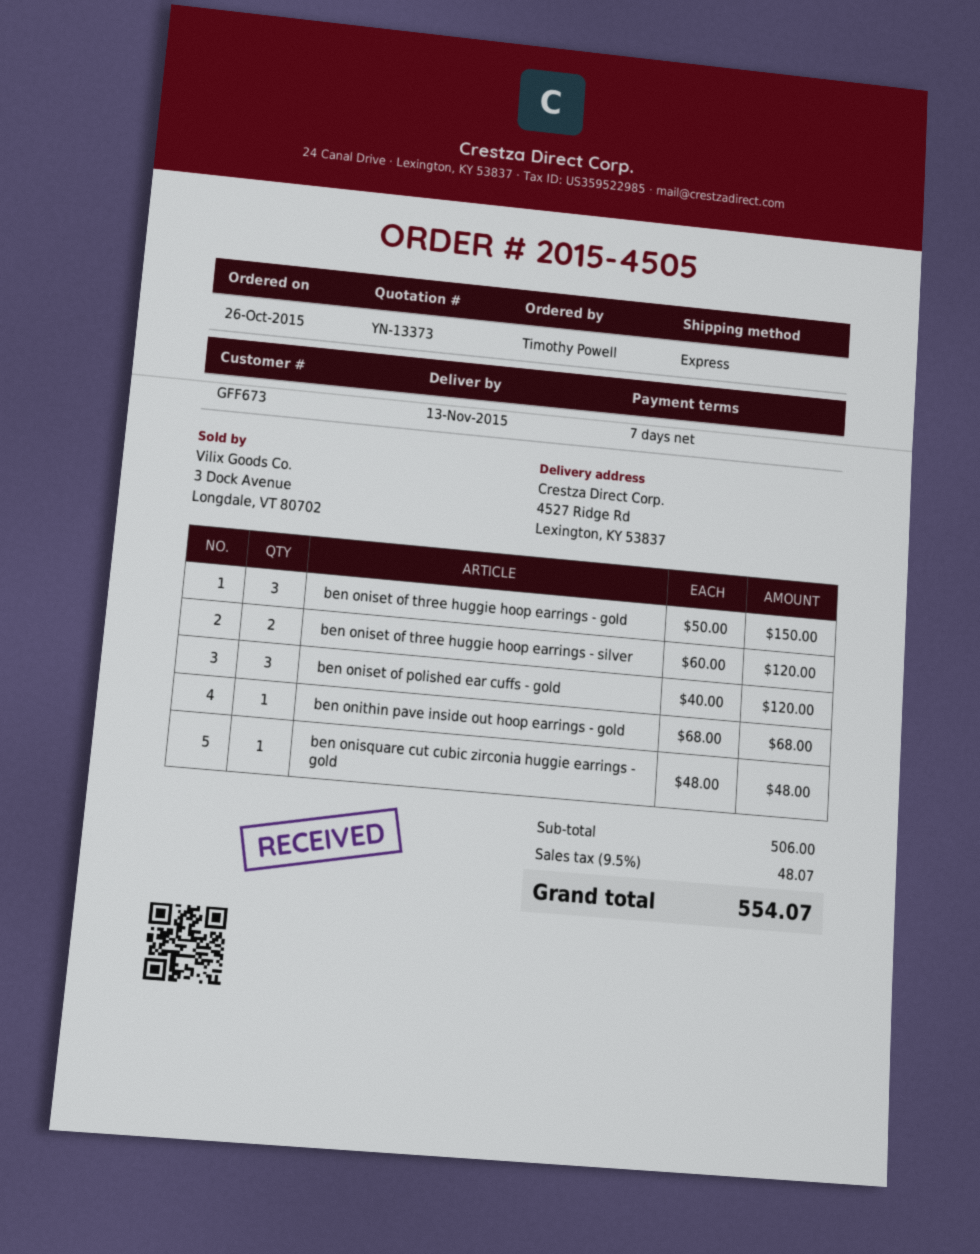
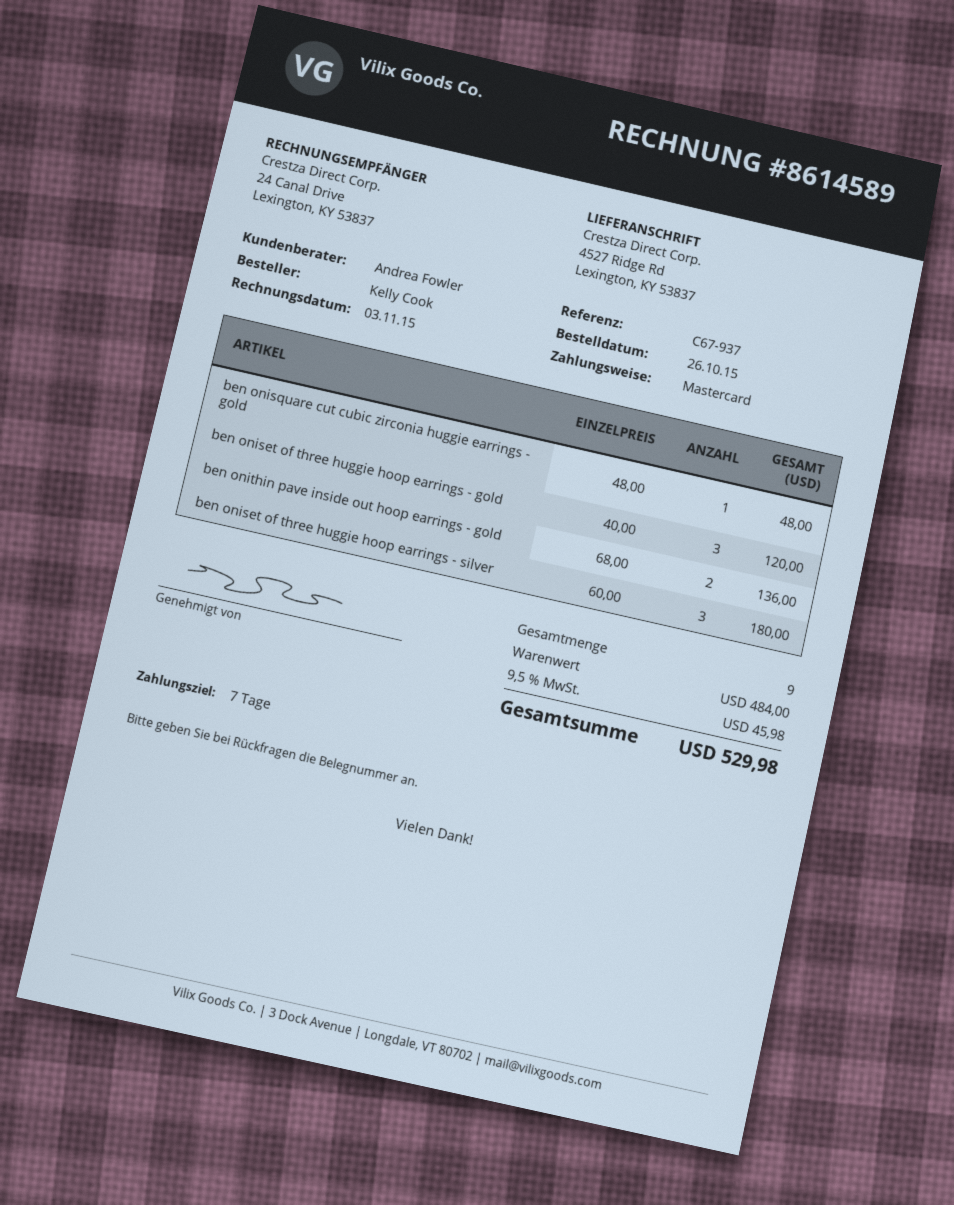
ordered by: Timothy Powell -> Kelly Cook
ben oniset of three huggie hoop earrings - gold: 3 x 50.00 = 150.00 -> 3 x 40.00 = 120.00
ben oniset of three huggie hoop earrings - silver: 2 x 60.00 = 120.00 -> 3 x 60.00 = 180.00
ben oniset of polished ear cuffs - gold: 3 x 40.00 = 120.00 -> none
ben onithin pave inside out hoop earrings - gold: 1 x 68.00 = 68.00 -> 2 x 68.00 = 136.00
subtotal: 506.00 -> 484.00
tax: 9.5% = 48.07 -> 9.5% = 45.98
total: 554.07 -> 529.98

